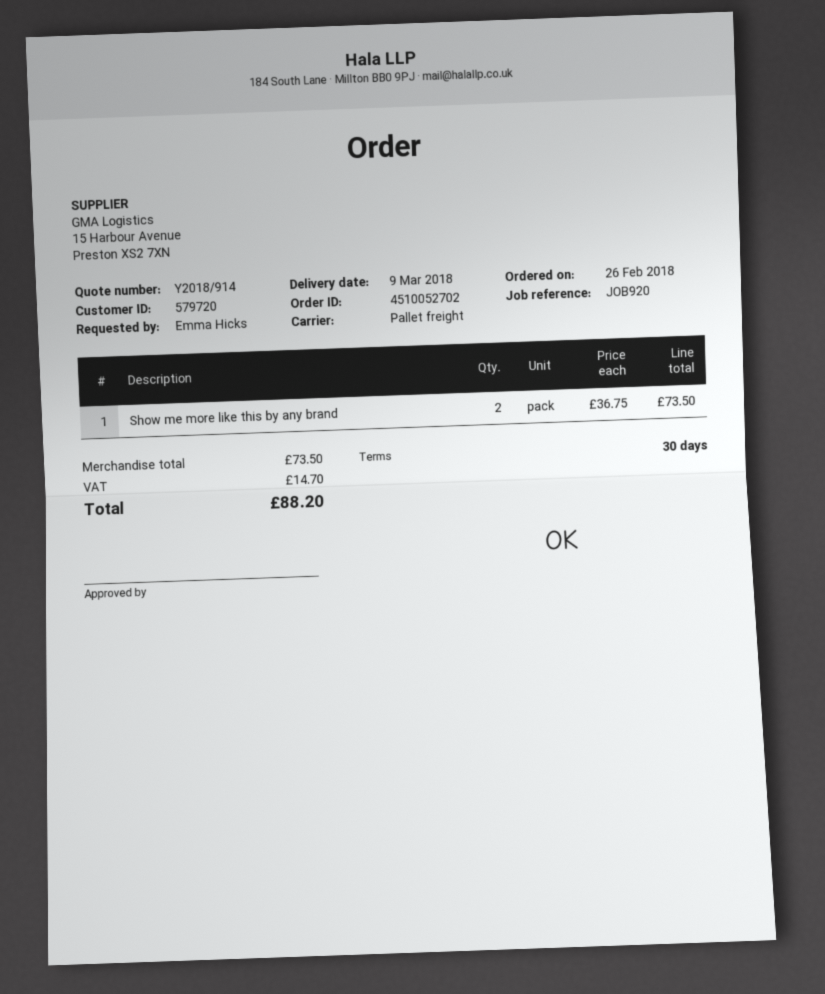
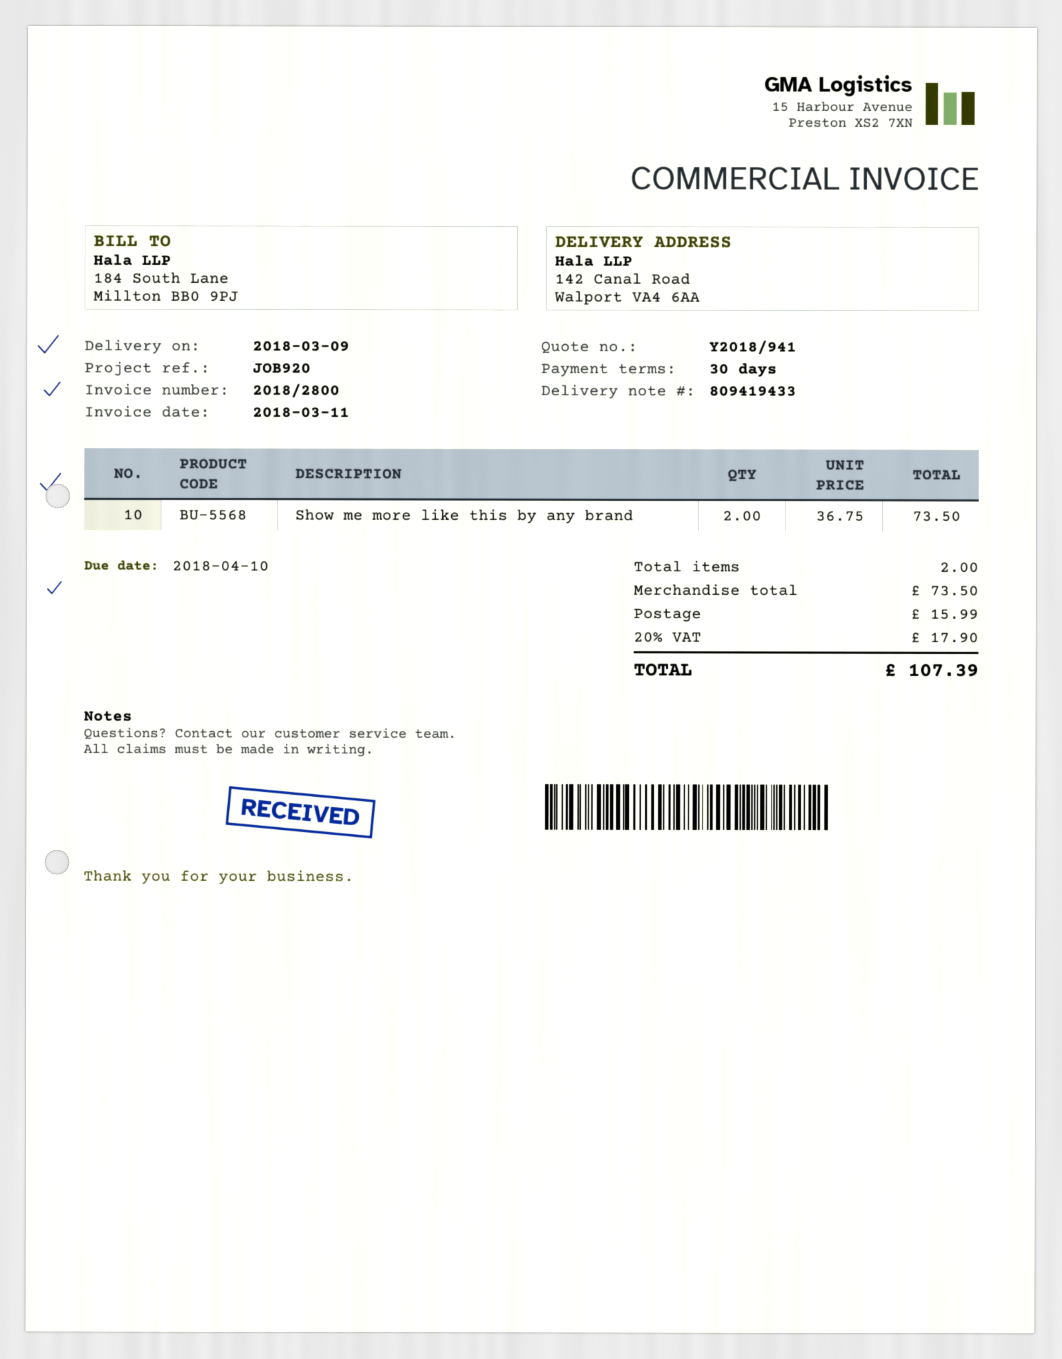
quote number: Y2018/914 -> Y2018/941
shipping: none -> 15.99
tax: 14.70 -> 17.90
total: 88.20 -> 107.39

